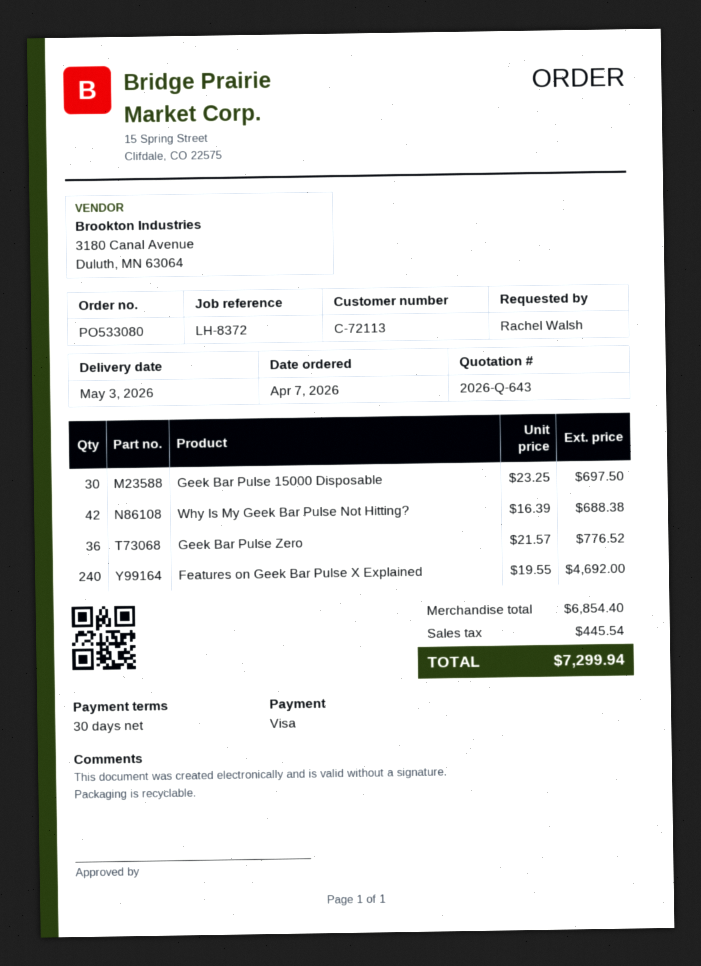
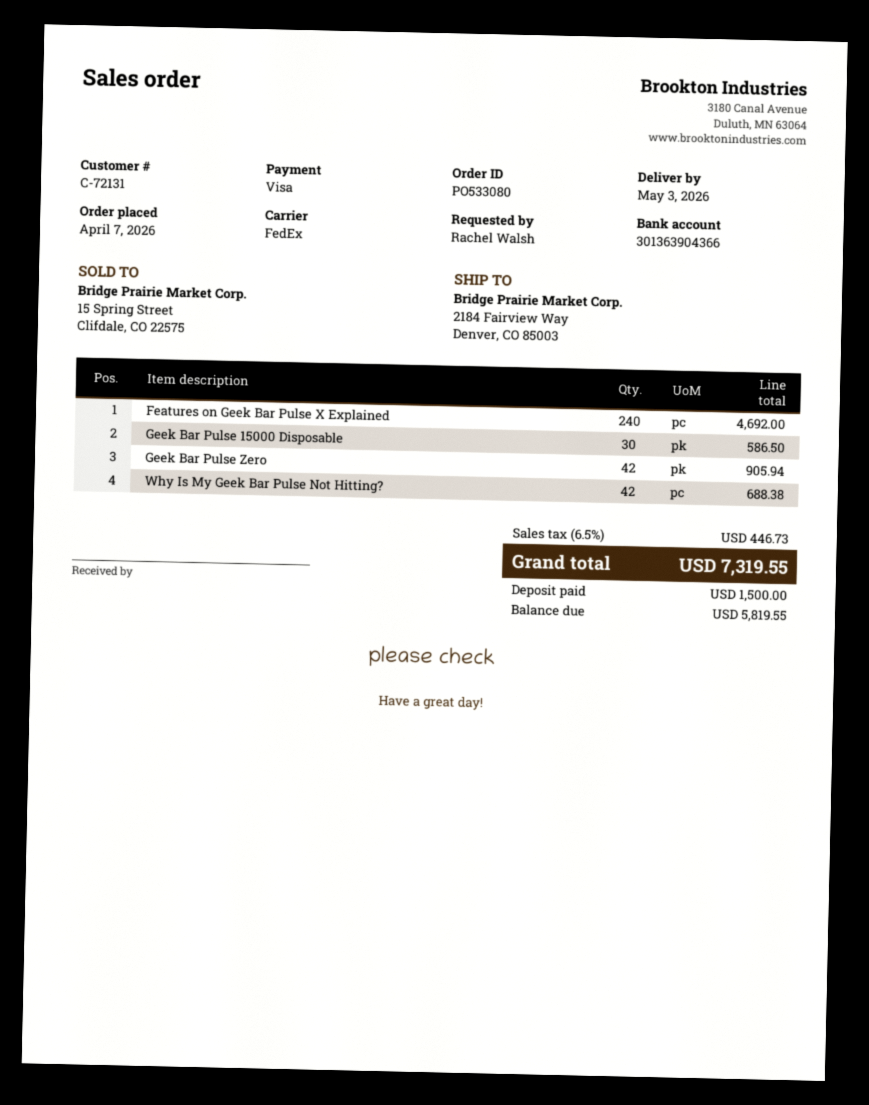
customer number: C-72113 -> C-72131
Geek Bar Pulse 15000 Disposable: 30 for 697.50 -> 30 for 586.50
Geek Bar Pulse Zero: 36 for 776.52 -> 42 for 905.94
tax: 445.54 -> 446.73
total: 7299.94 -> 7319.55

